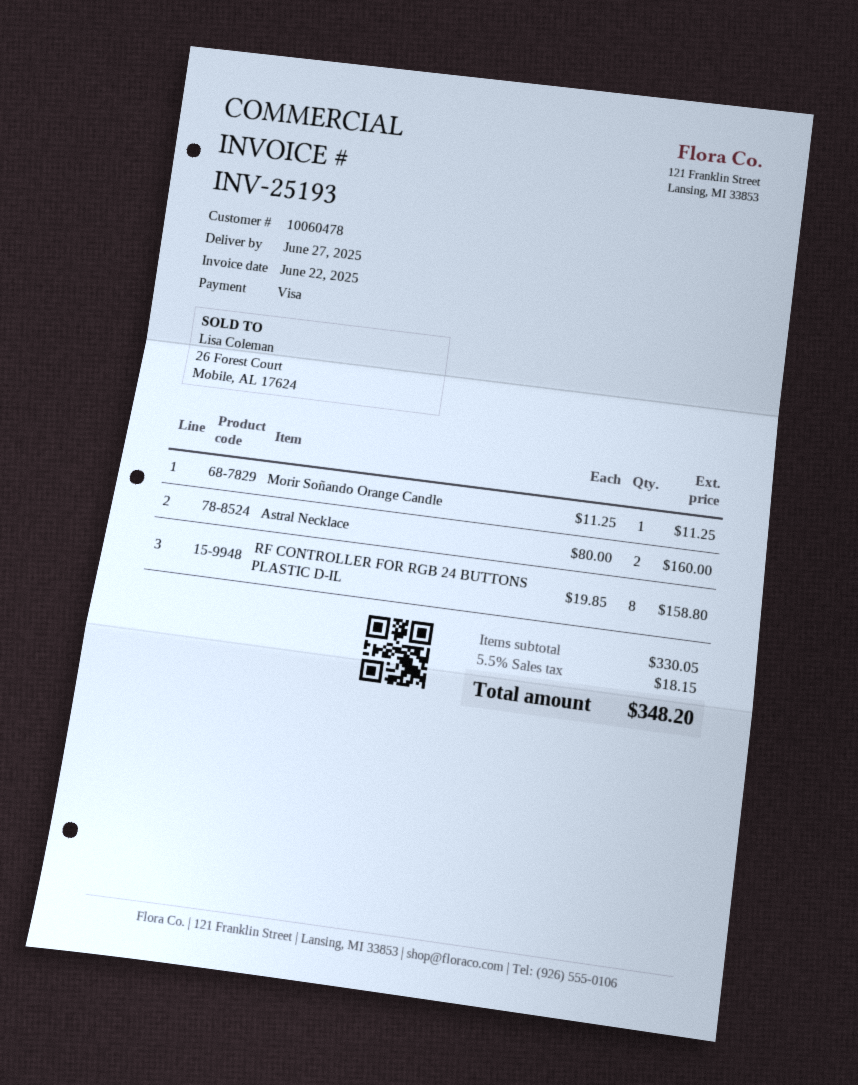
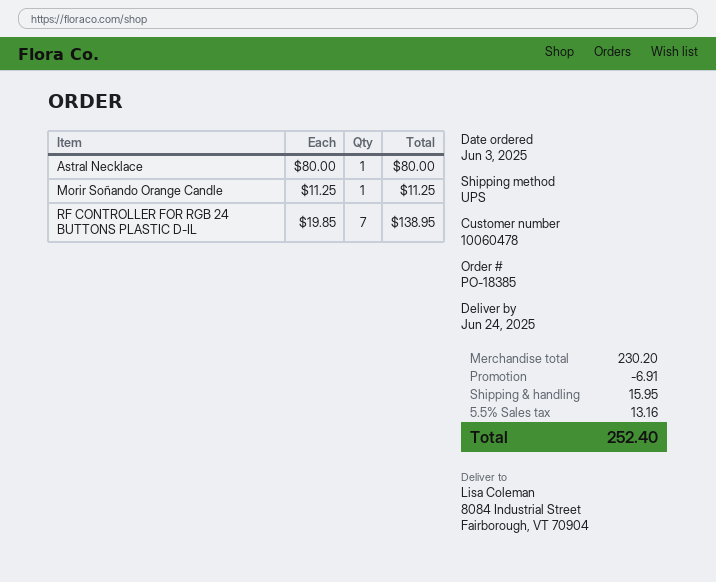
delivery date: 2025-06-27 -> 2025-06-24
Astral Necklace: 2 x 80.00 = 160.00 -> 1 x 80.00 = 80.00
RF CONTROLLER FOR RGB 24 BUTTONS PLASTIC D-IL: 8 x 19.85 = 158.80 -> 7 x 19.85 = 138.95
subtotal: 330.05 -> 230.20
discount: none -> 6.91
shipping: none -> 15.95
tax: 5.5% = 18.15 -> 5.5% = 13.16
total: 348.20 -> 252.40

